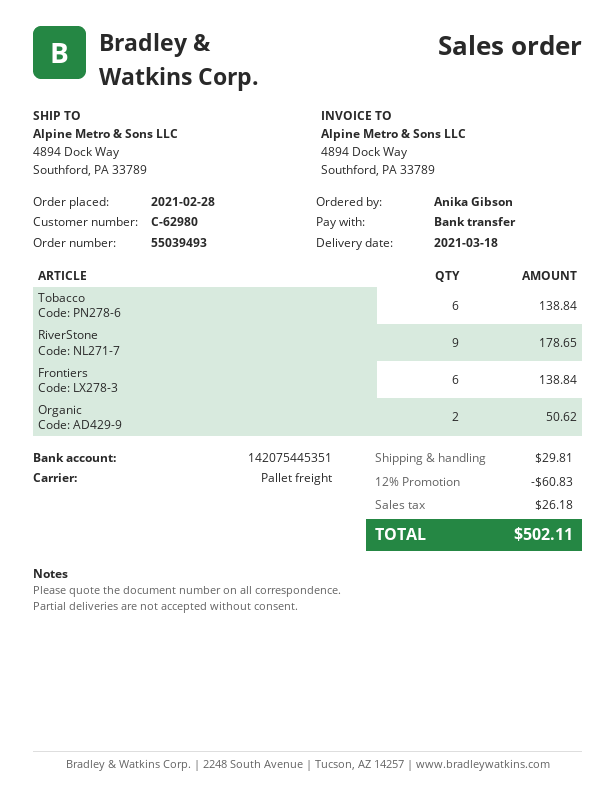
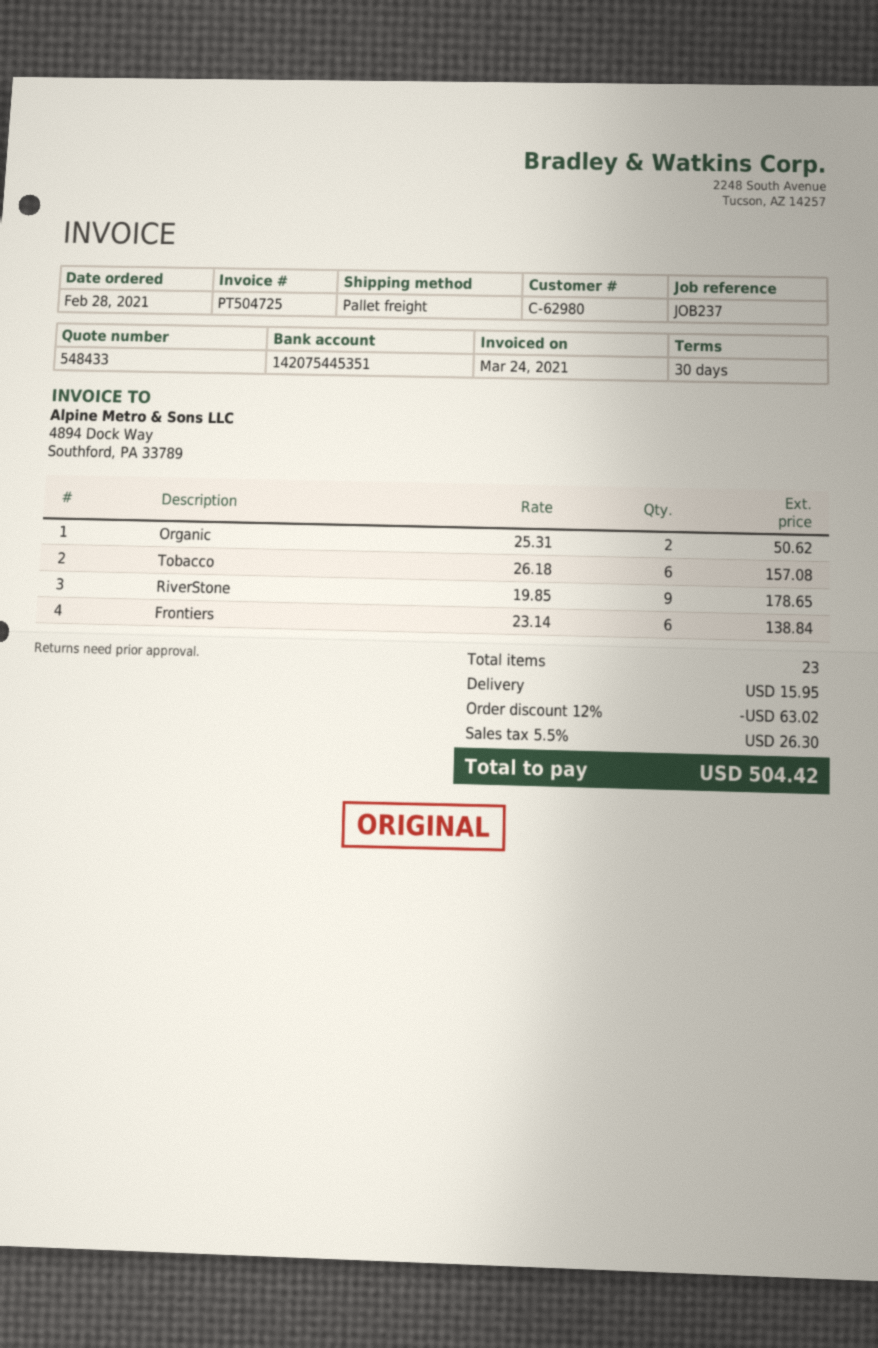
Tobacco: 6 for 138.84 -> 6 for 157.08
discount: 12% = 60.83 -> 12% = 63.02
shipping: 29.81 -> 15.95
tax: 26.18 -> 26.30
total: 502.11 -> 504.42

